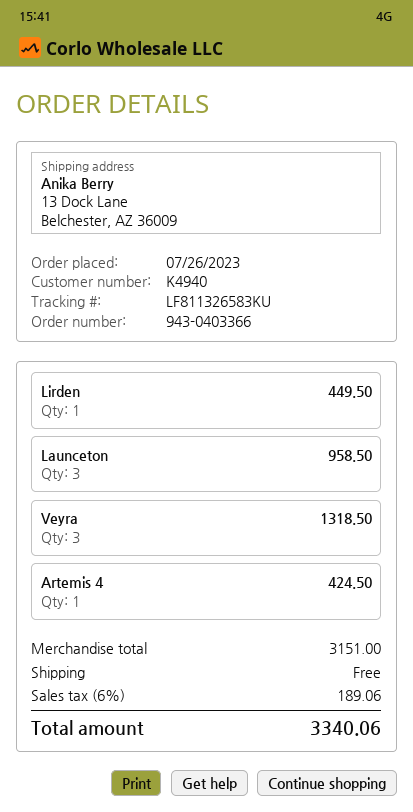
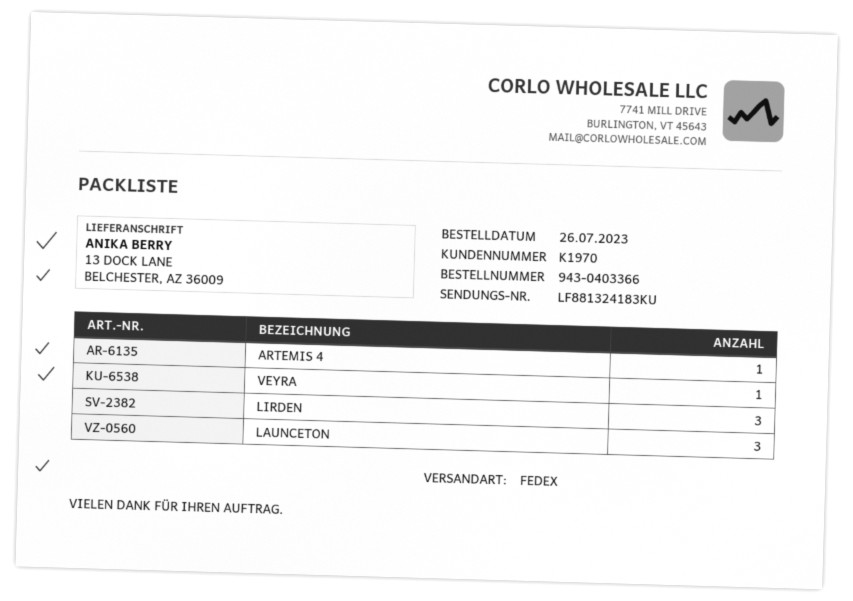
customer number: K4940 -> K1970
tracking number: LF811326583KU -> LF881324183KU
Lirden: 1 -> 3
Veyra: 3 -> 1

